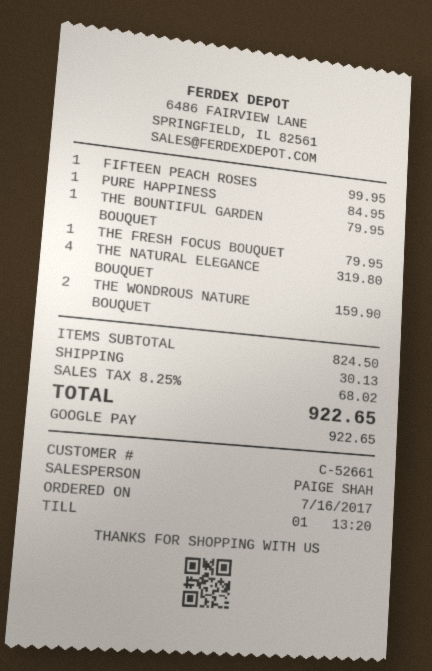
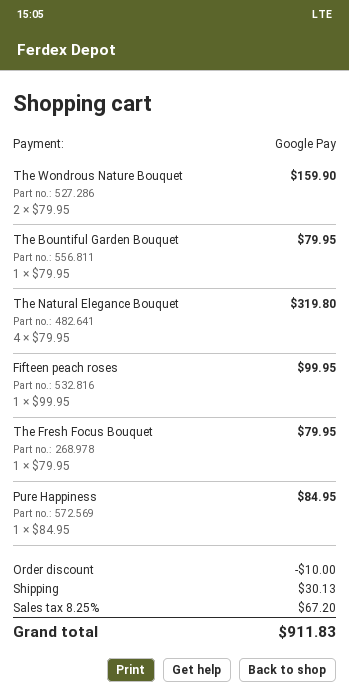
discount: none -> 10.00
tax: 8.25% = 68.02 -> 8.25% = 67.20
total: 922.65 -> 911.83

